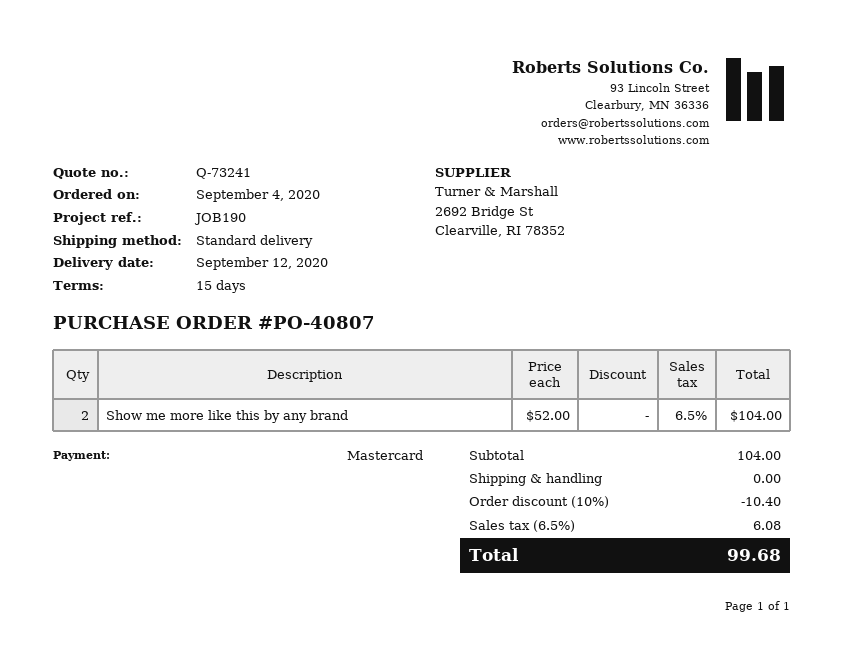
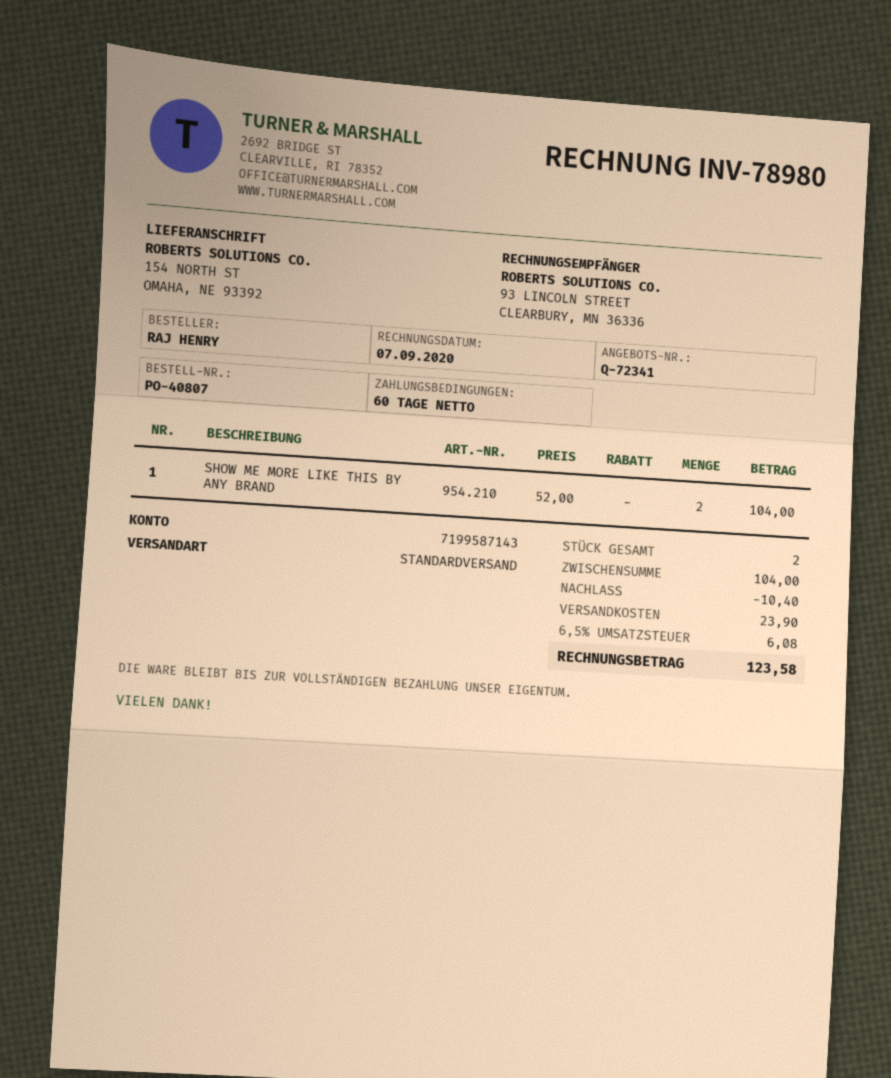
quote number: Q-73241 -> Q-72341
payment terms: 15 days -> 60 days
shipping: 0.00 -> 23.90
total: 99.68 -> 123.58

